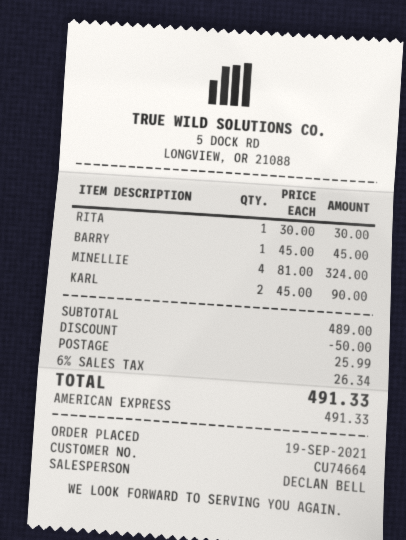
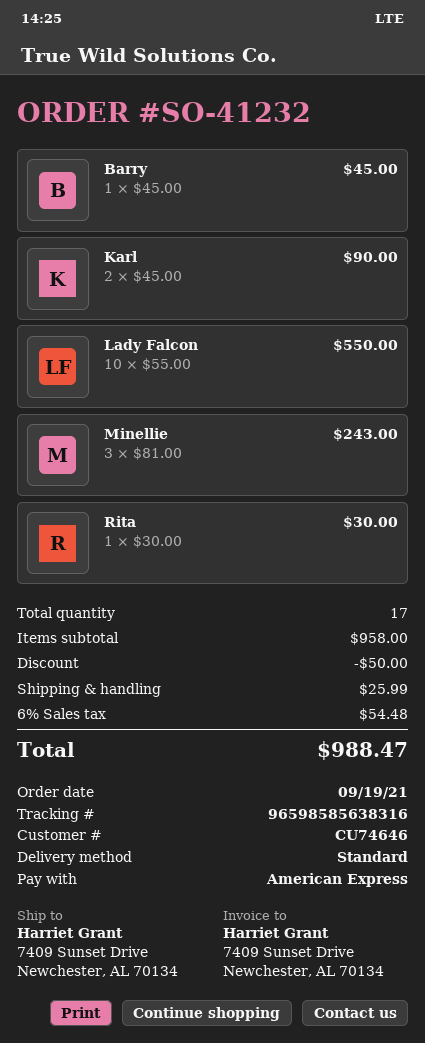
customer number: CU74664 -> CU74646
MINELLIE: 4 x 81.00 = 324.00 -> 3 x 81.00 = 243.00
Lady Falcon: none -> 10 x 55.00 = 550.00
subtotal: 489.00 -> 958.00
tax: 6% = 26.34 -> 6% = 54.48
total: 491.33 -> 988.47

